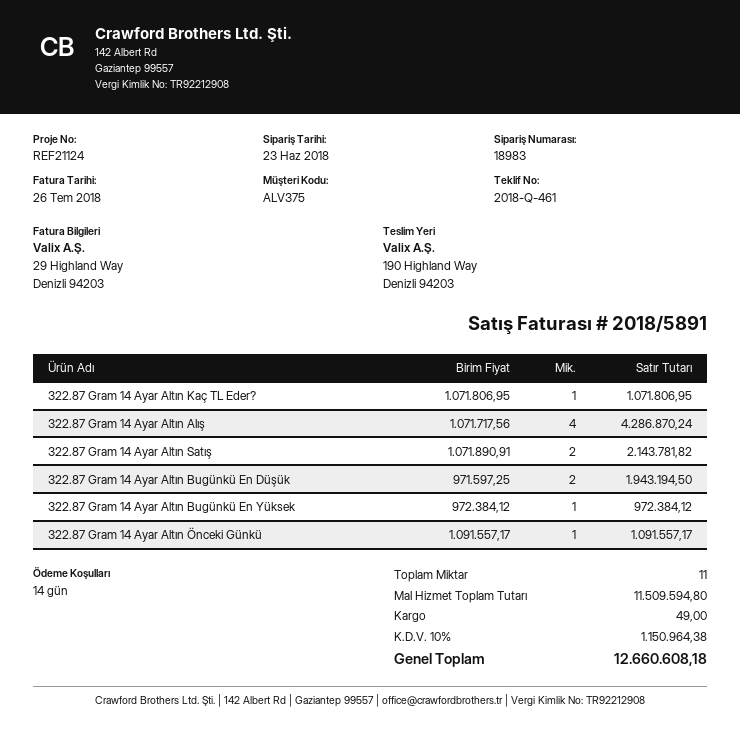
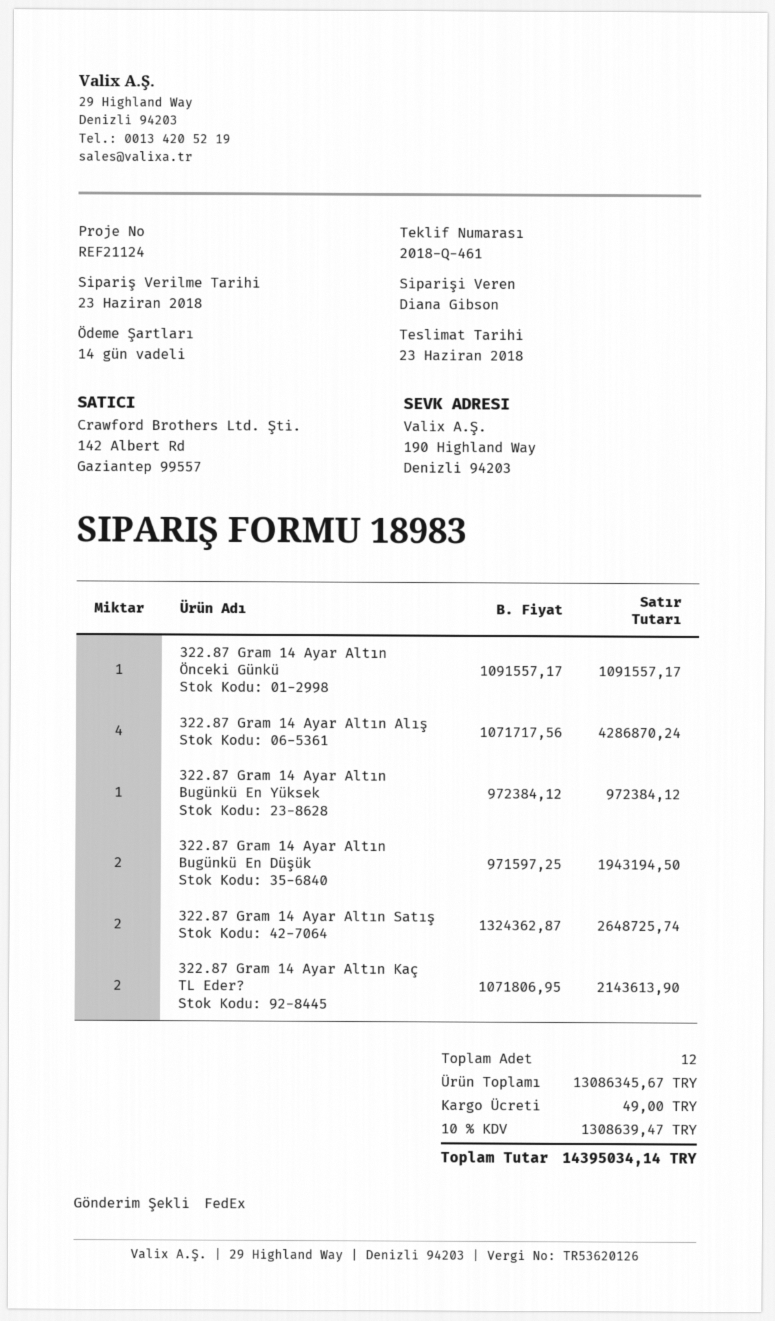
322.87 Gram 14 Ayar Altın Kaç TL Eder?: 1 x 1071806.95 = 1071806.95 -> 2 x 1071806.95 = 2143613.90
322.87 Gram 14 Ayar Altın Satış: 2 x 1071890.91 = 2143781.82 -> 2 x 1324362.87 = 2648725.74
total quantity: 11 -> 12
subtotal: 11509594.80 -> 13086345.67
tax: 10% = 1150964.38 -> 10% = 1308639.47
total: 12660608.18 -> 14395034.14

